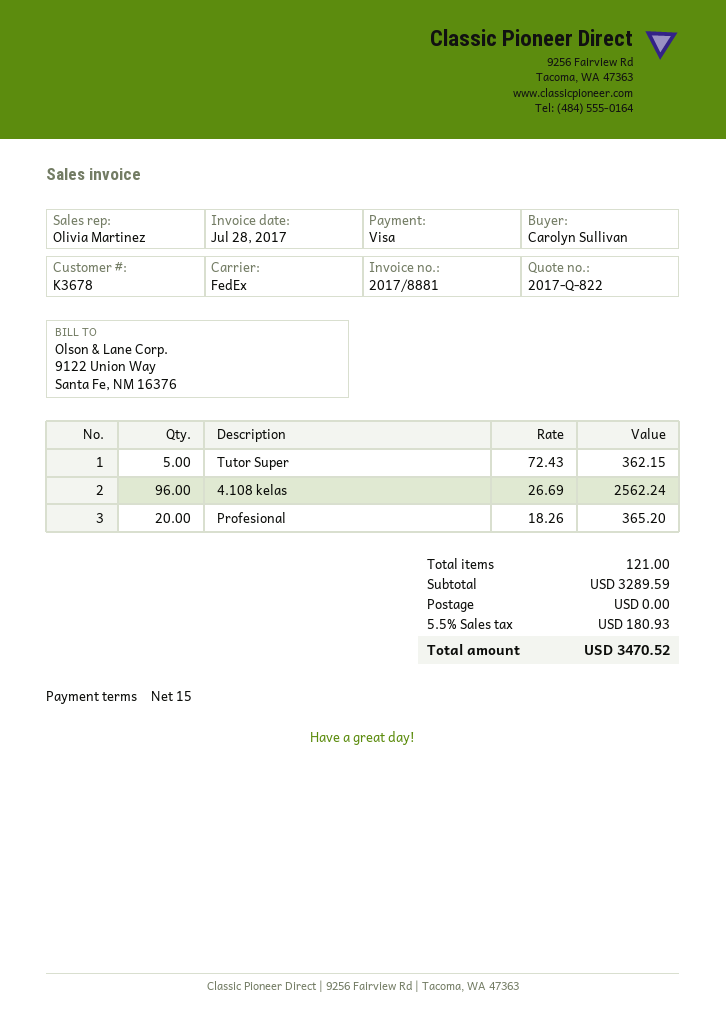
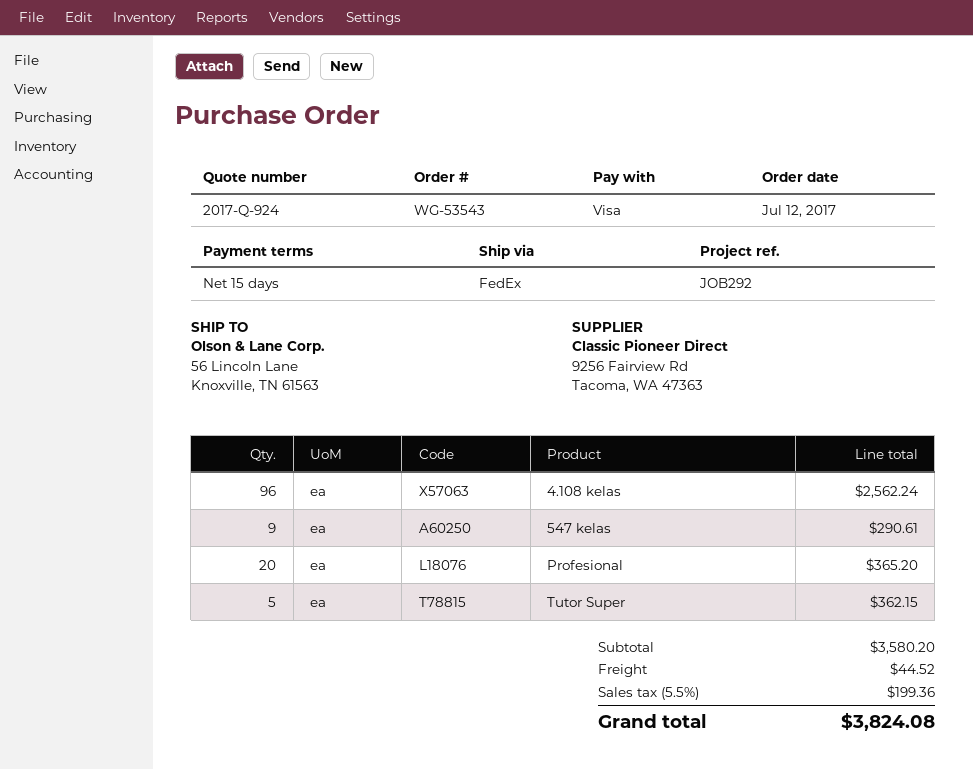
quote number: 2017-Q-822 -> 2017-Q-924
547 kelas: none -> 9 for 290.61
subtotal: 3289.59 -> 3580.20
shipping: 0.00 -> 44.52
tax: 5.5% = 180.93 -> 5.5% = 199.36
total: 3470.52 -> 3824.08

